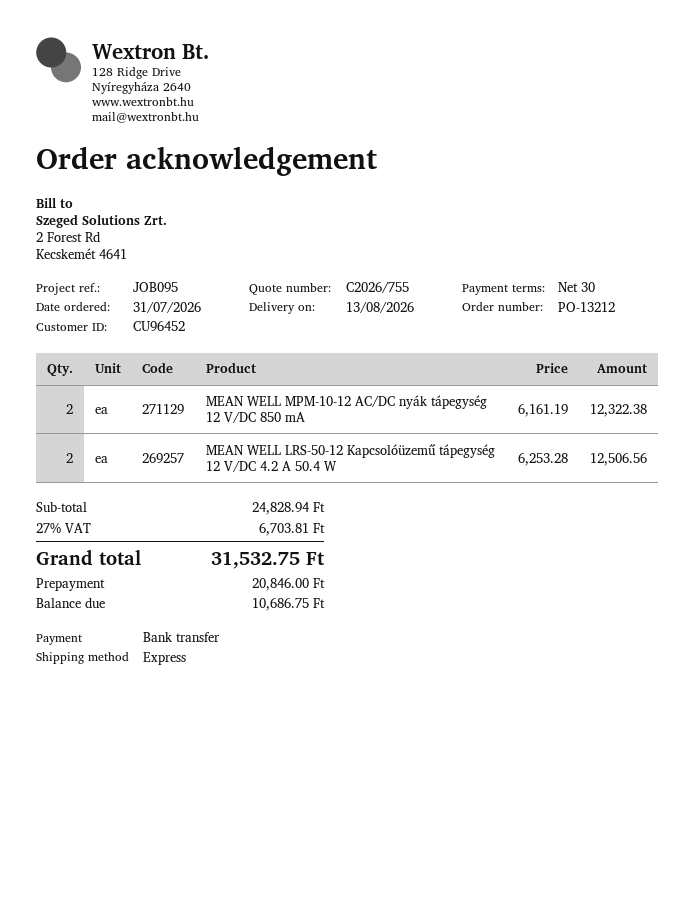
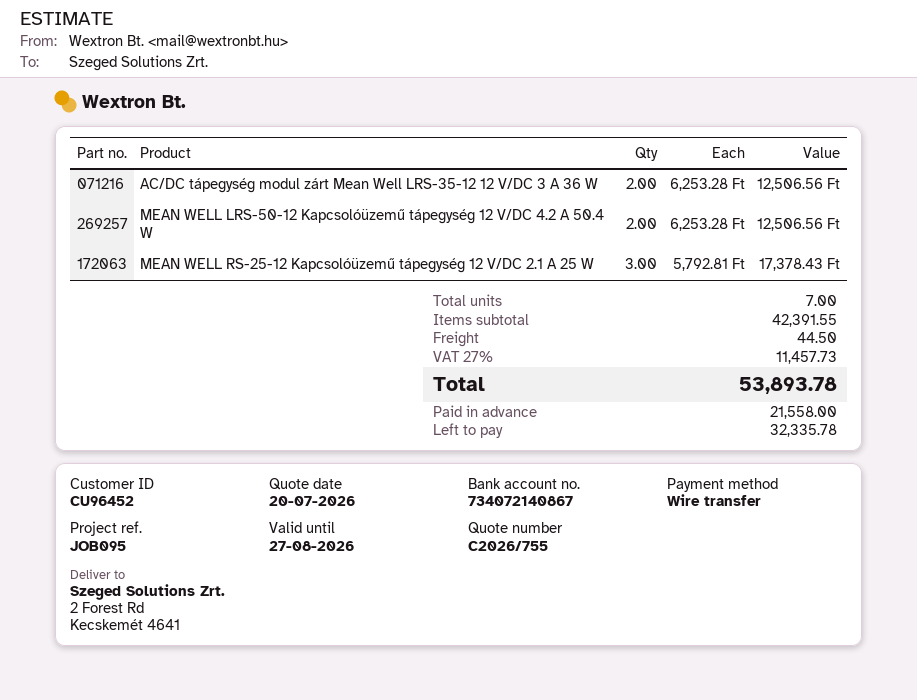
MEAN WELL MPM-10-12 AC/DC nyák tápegység 12 V/DC 850 mA: 2 x 6161.19 = 12322.38 -> none
AC/DC tápegység modul zárt Mean Well LRS-35-12 12 V/DC 3 A 36 W: none -> 2 x 6253.28 = 12506.56
MEAN WELL RS-25-12 Kapcsolóüzemű tápegység 12 V/DC 2.1 A 25 W: none -> 3 x 5792.81 = 17378.43
subtotal: 24828.94 -> 42391.55
shipping: none -> 44.50
tax: 27% = 6703.81 -> 27% = 11457.73
total: 31532.75 -> 53893.78
deposit: 20846.00 -> 21558.00
balance: 10686.75 -> 32335.78

